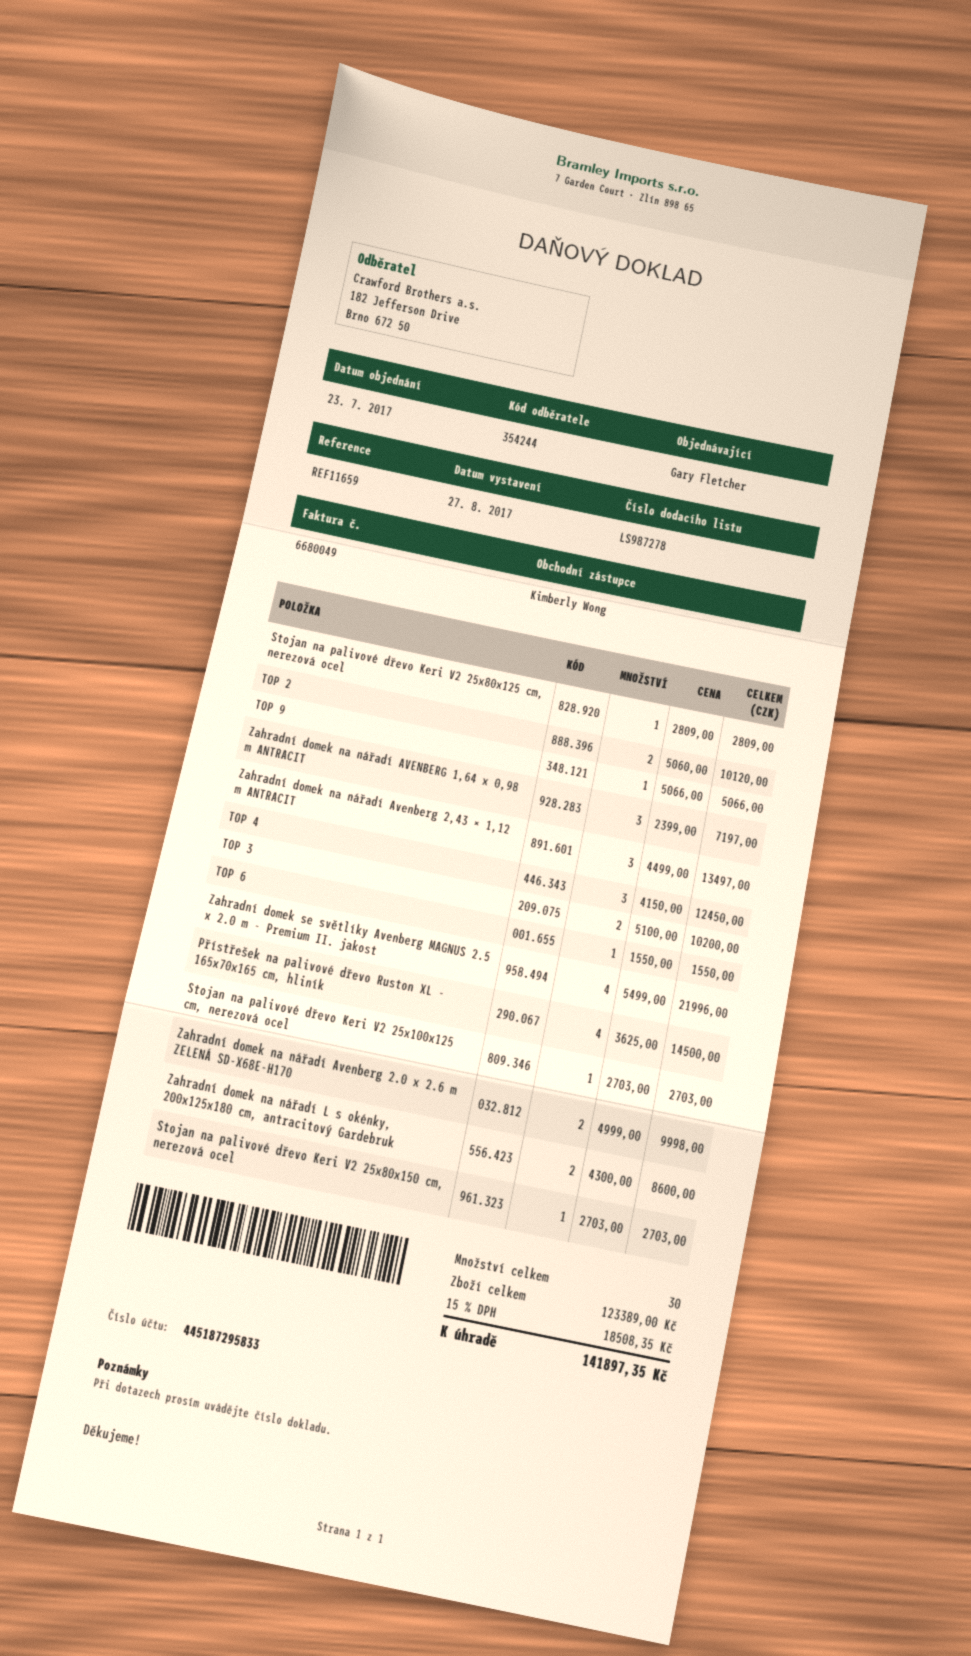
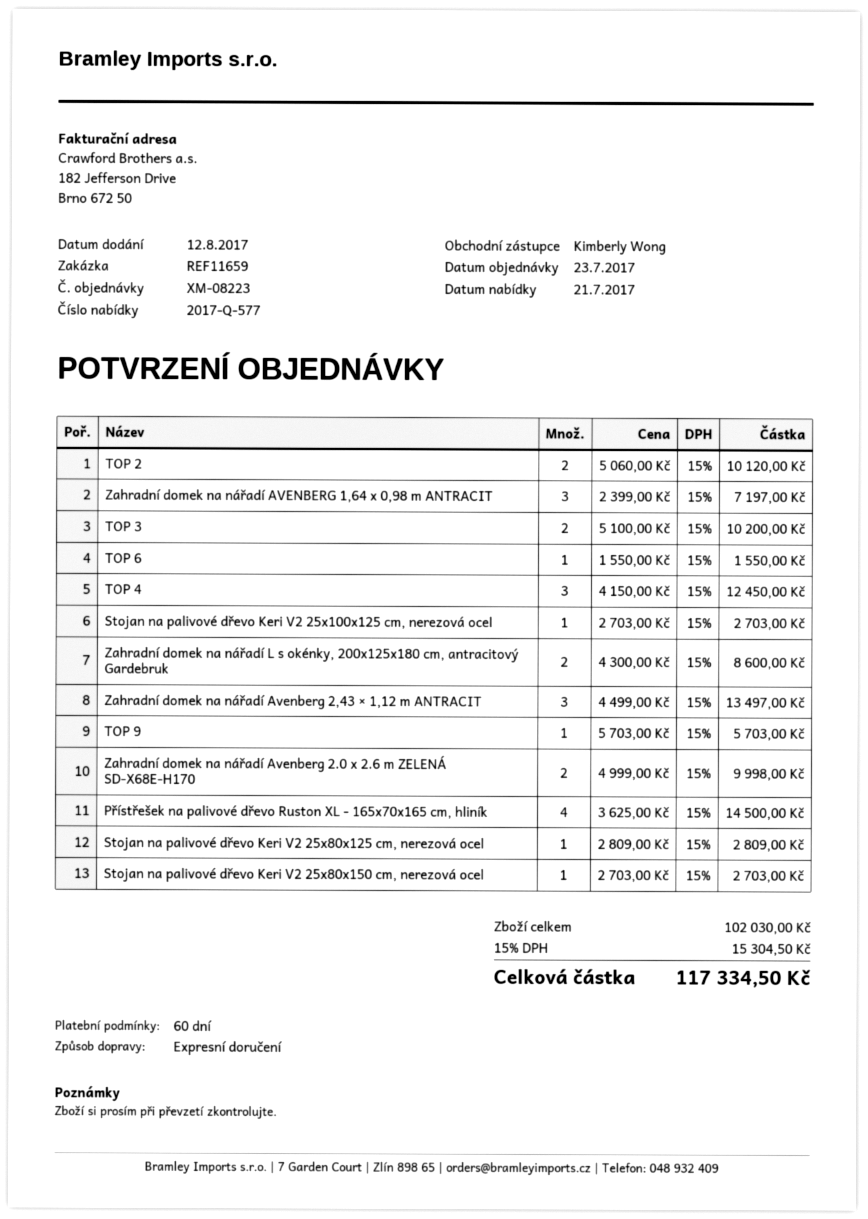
TOP 9: 1 x 5066.00 = 5066.00 -> 1 x 5703.00 = 5703.00
Zahradní domek se světlíky Avenberg MAGNUS 2.5 x 2.0 m - Premium II. jakost: 4 x 5499.00 = 21996.00 -> none
subtotal: 123389.00 -> 102030.00
tax: 15% = 18508.35 -> 15% = 15304.50
total: 141897.35 -> 117334.50

